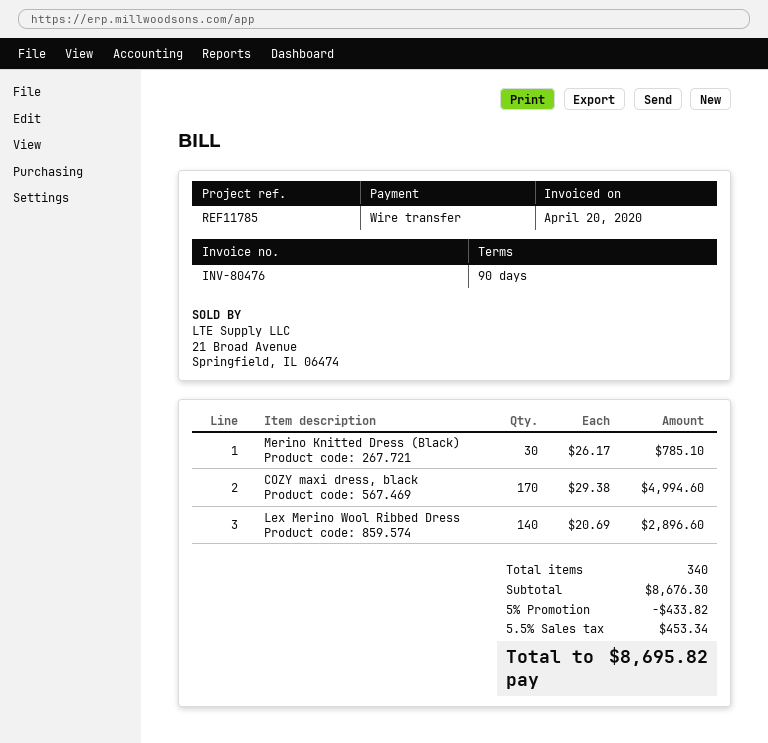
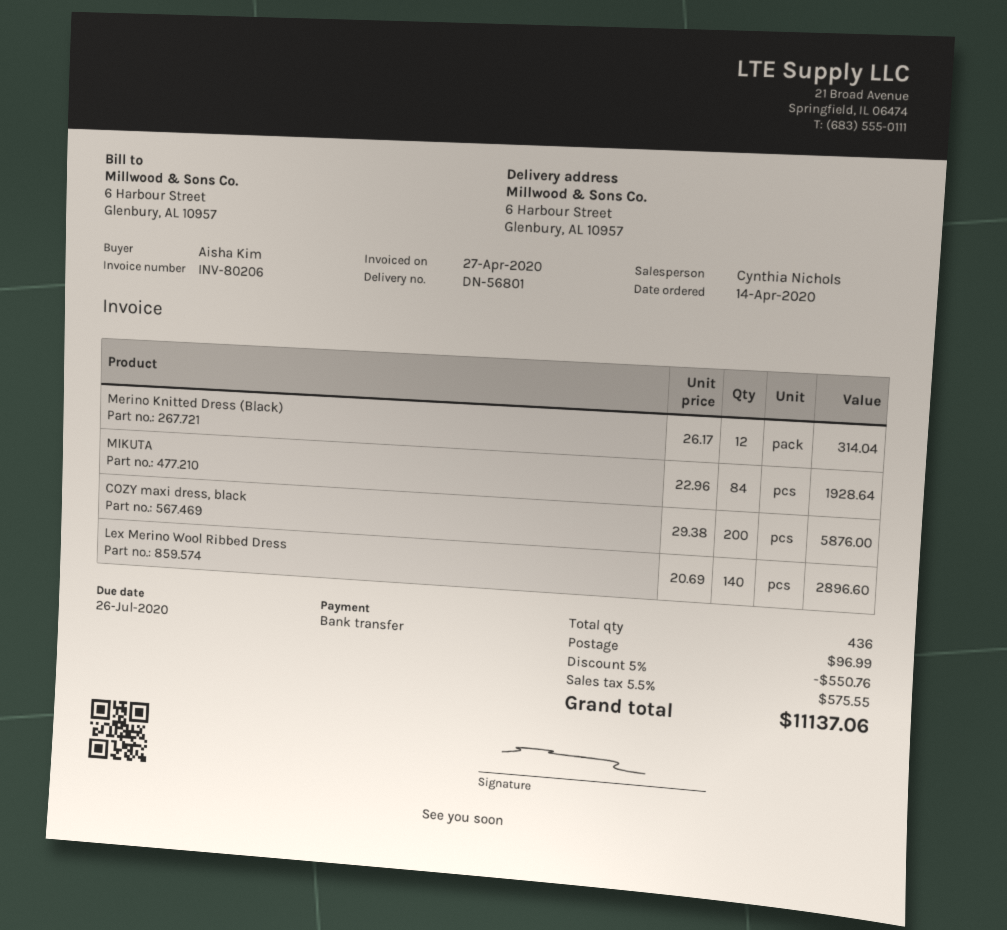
invoice number: INV-80476 -> INV-80206
invoice date: 2020-04-20 -> 2020-04-27
Merino Knitted Dress (Black): 30 x 26.17 = 785.10 -> 12 x 26.17 = 314.04
COZY maxi dress, black: 170 x 29.38 = 4994.60 -> 200 x 29.38 = 5876.00
MIKUTA: none -> 84 x 22.96 = 1928.64
total quantity: 340 -> 436
discount: 5% = 433.82 -> 5% = 550.76
shipping: none -> 96.99
tax: 5.5% = 453.34 -> 5.5% = 575.55
total: 8695.82 -> 11137.06

